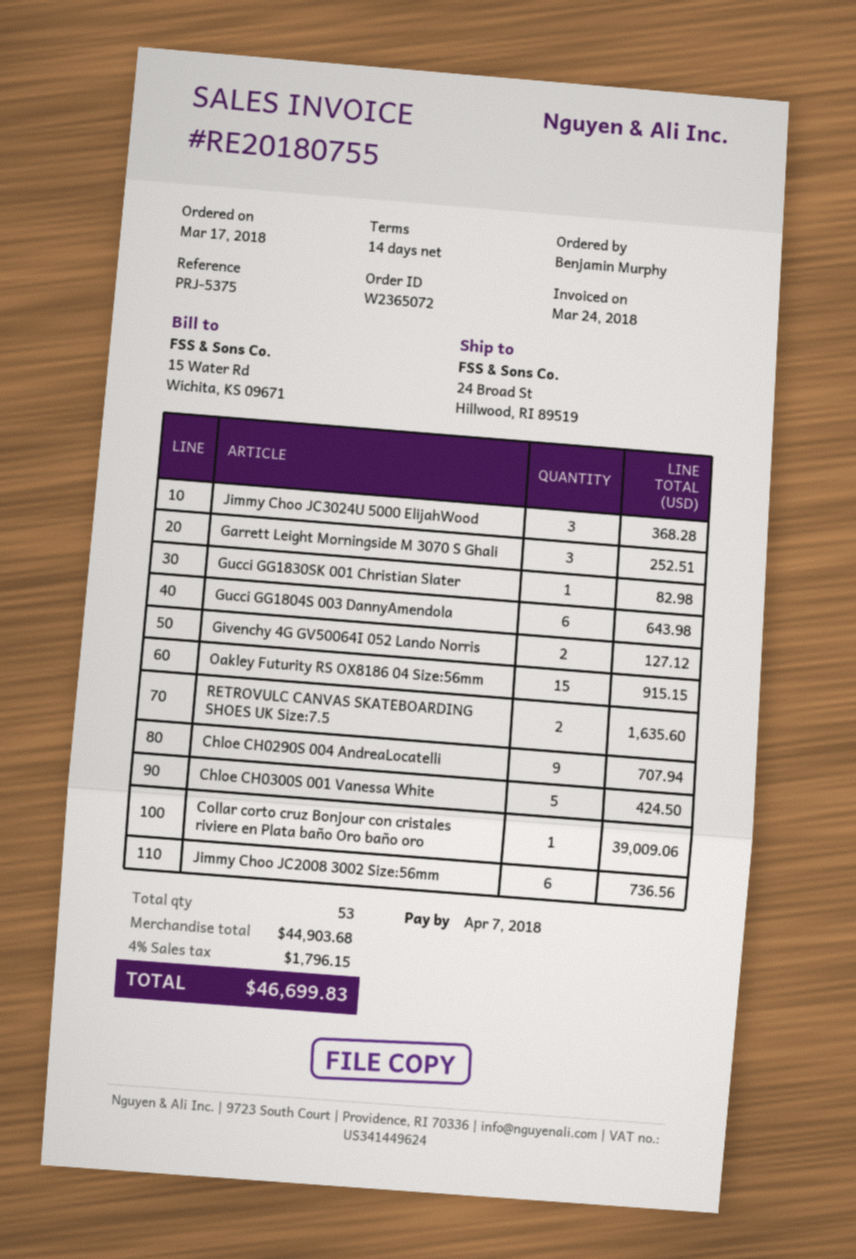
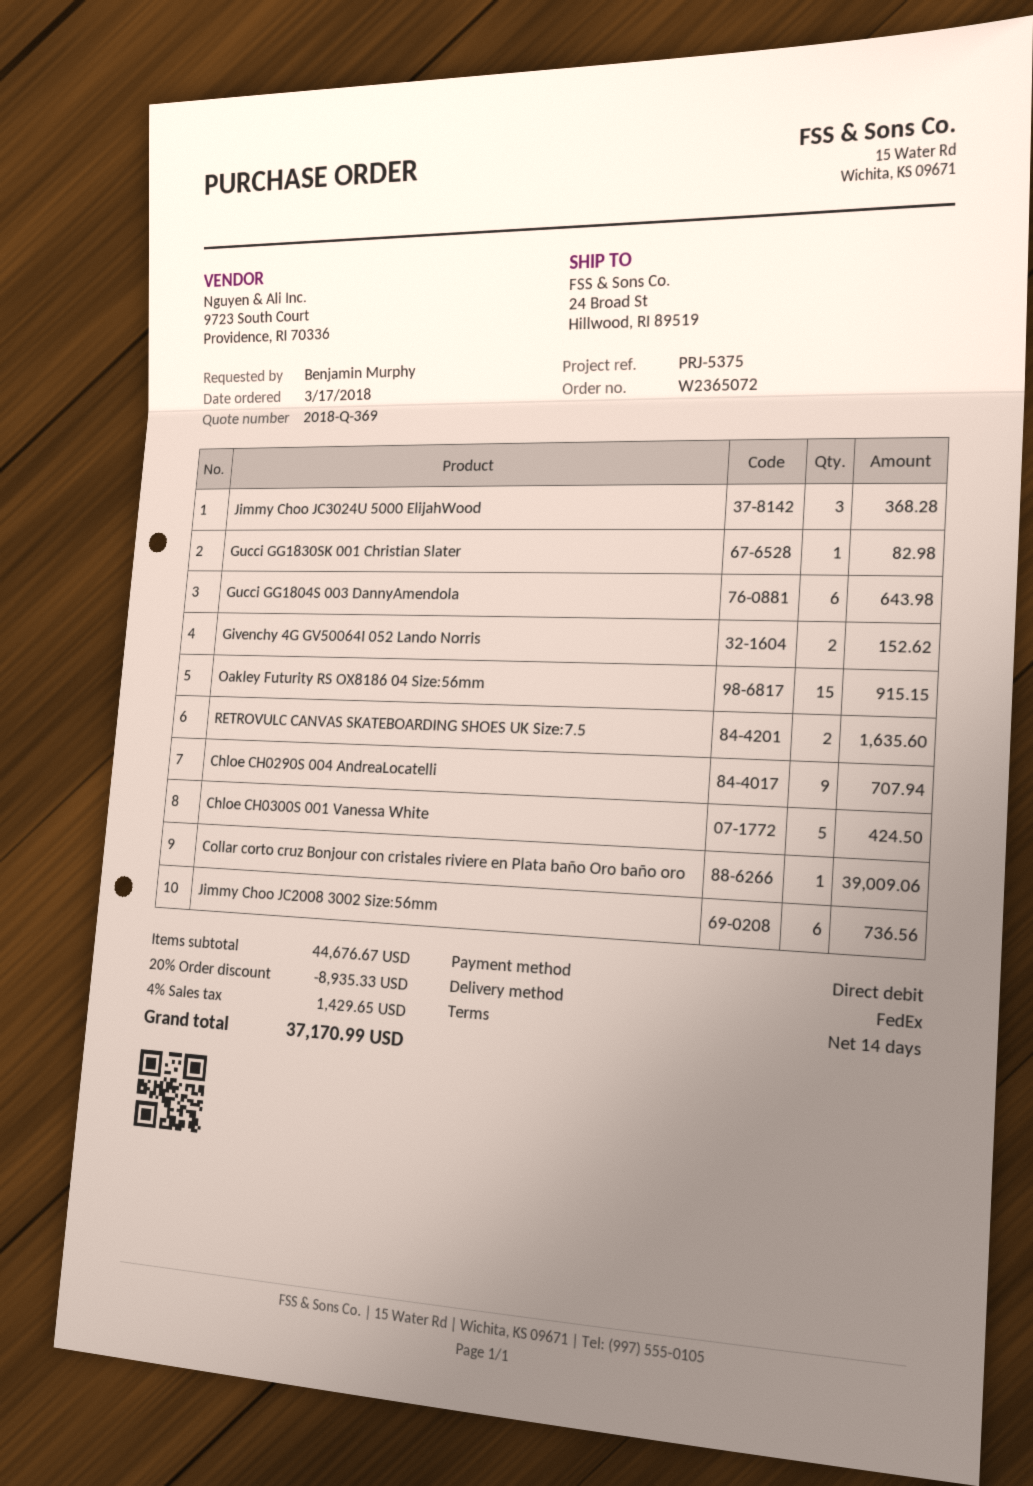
Garrett Leight Morningside M 3070 S Ghali: 3 for 252.51 -> none
Givenchy 4G GV50064I 052 Lando Norris: 2 for 127.12 -> 2 for 152.62
subtotal: 44903.68 -> 44676.67
discount: none -> 20% = 8935.33
tax: 4% = 1796.15 -> 4% = 1429.65
total: 46699.83 -> 37170.99

